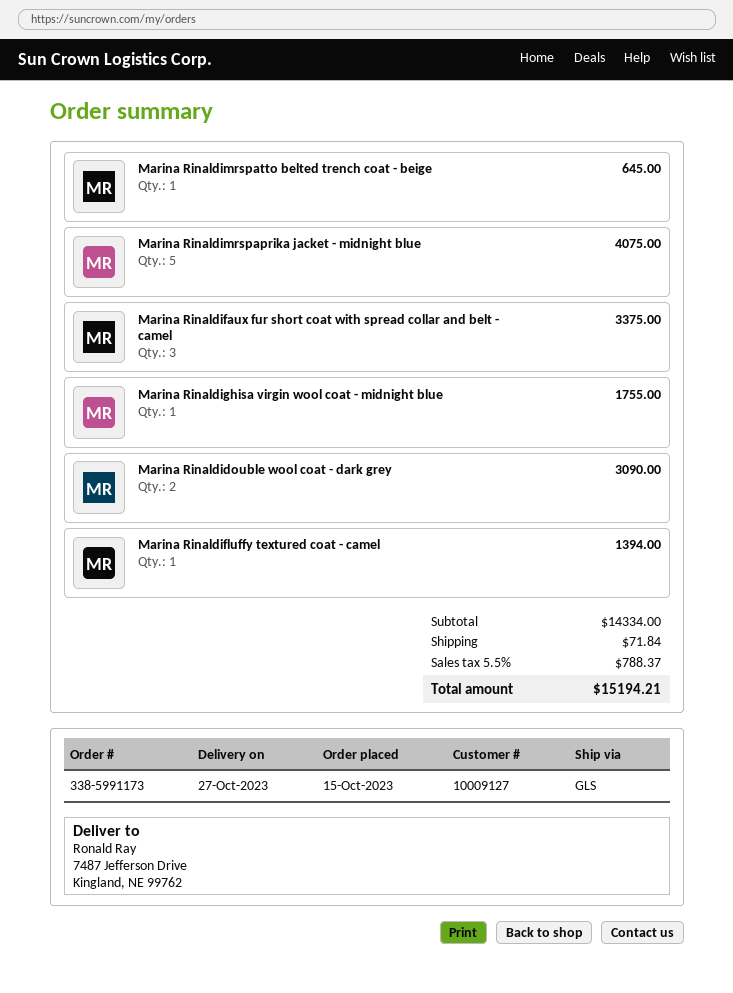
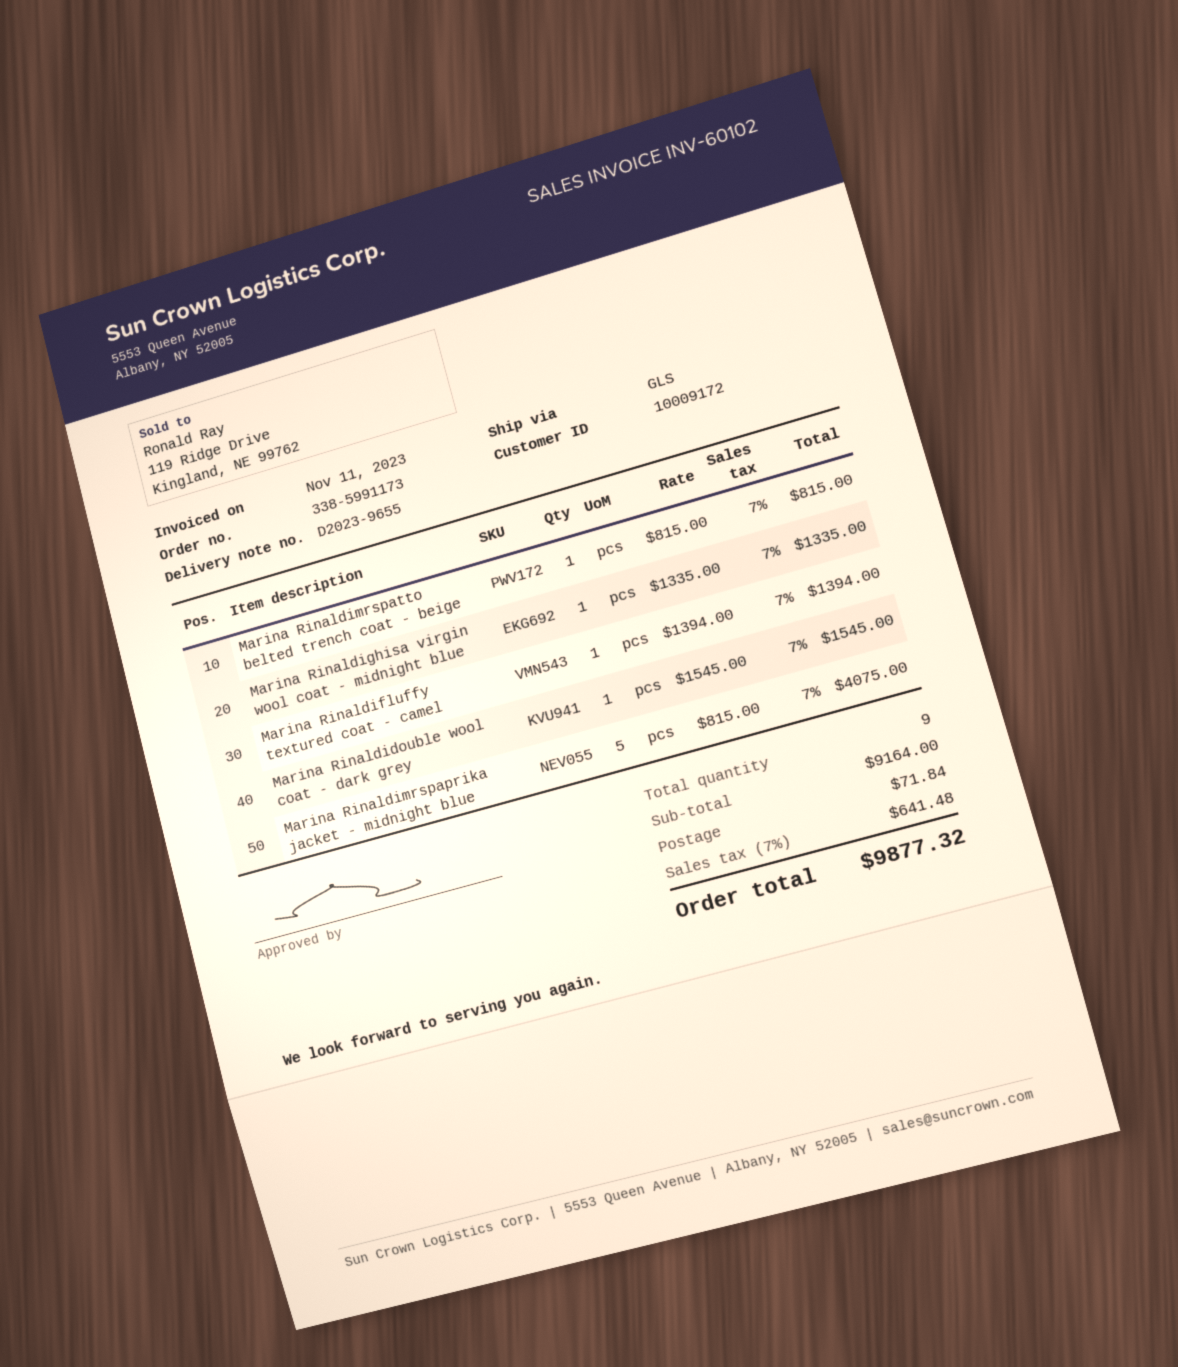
customer number: 10009127 -> 10009172
Marina Rinaldimrspatto belted trench coat - beige: 1 for 645.00 -> 1 for 815.00
Marina Rinaldifaux fur short coat with spread collar and belt - camel: 3 for 3375.00 -> none
Marina Rinaldighisa virgin wool coat - midnight blue: 1 for 1755.00 -> 1 for 1335.00
Marina Rinaldidouble wool coat - dark grey: 2 for 3090.00 -> 1 for 1545.00
subtotal: 14334.00 -> 9164.00
tax: 5.5% = 788.37 -> 7% = 641.48
total: 15194.21 -> 9877.32

